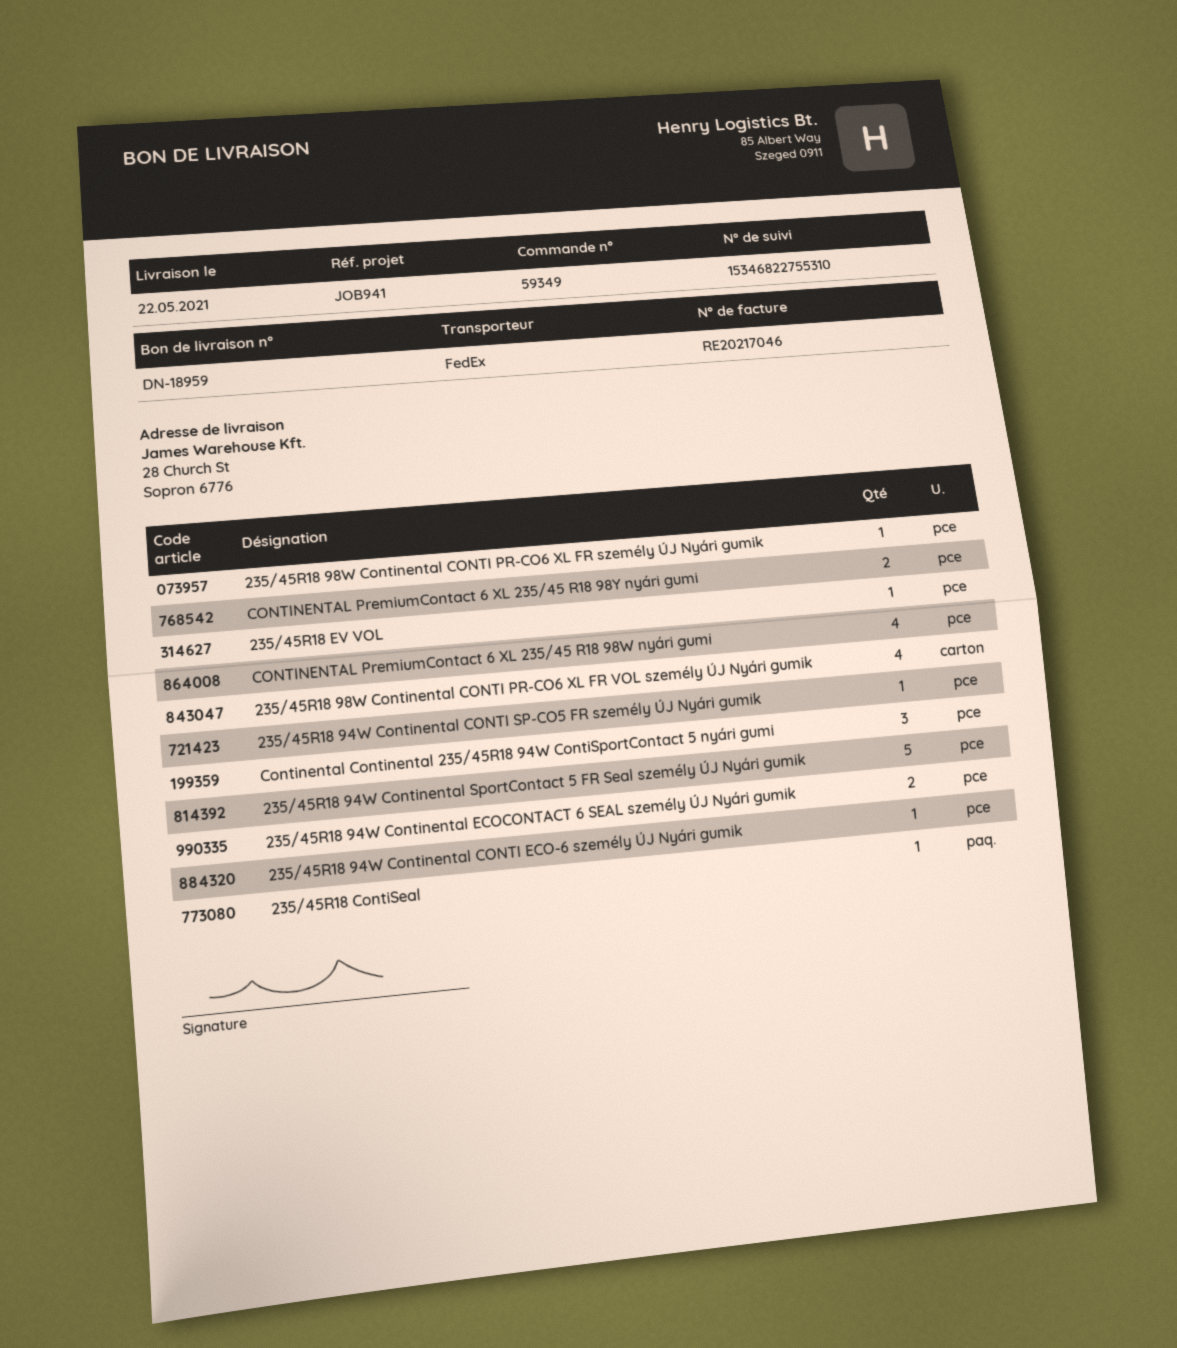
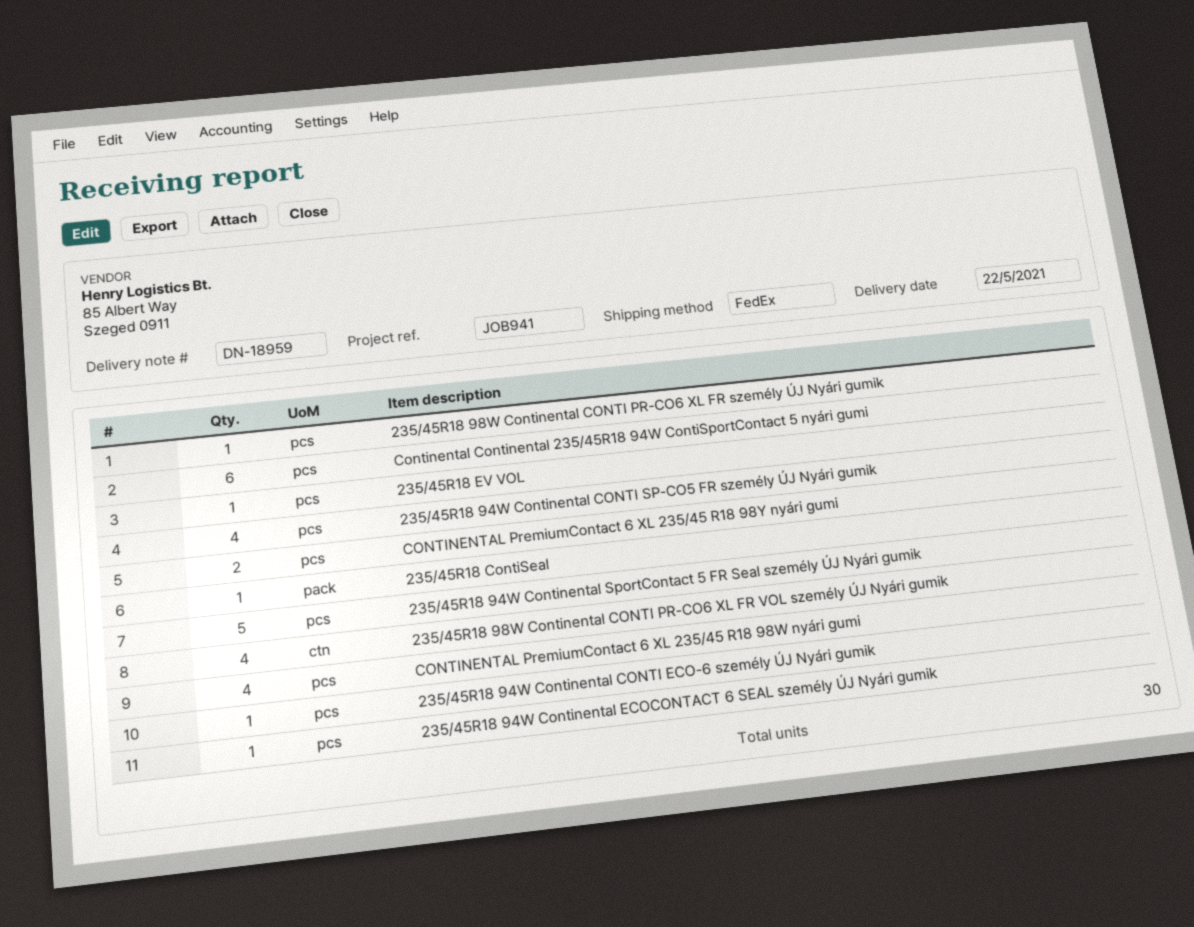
235/45R18 94W Continental CONTI SP-CO5 FR személy ÚJ Nyári gumik: 1 -> 4
Continental Continental 235/45R18 94W ContiSportContact 5 nyári gumi: 3 -> 6
235/45R18 94W Continental ECOCONTACT 6 SEAL személy ÚJ Nyári gumik: 2 -> 1

